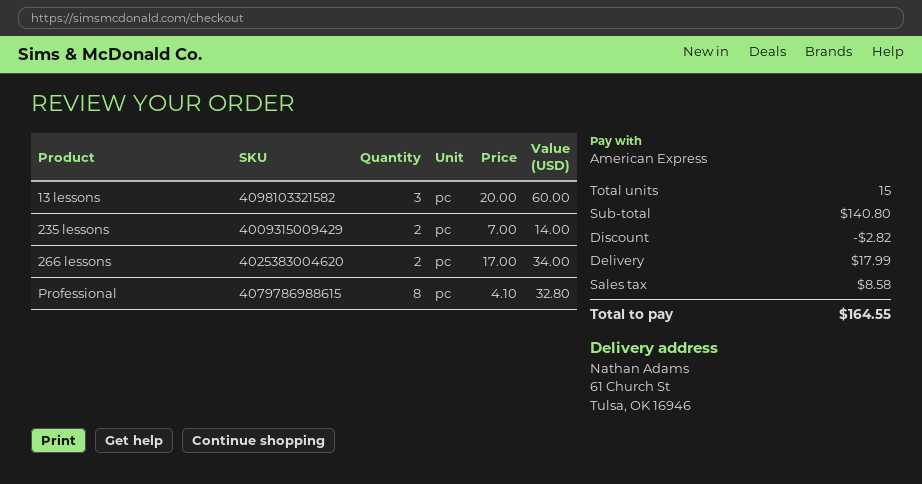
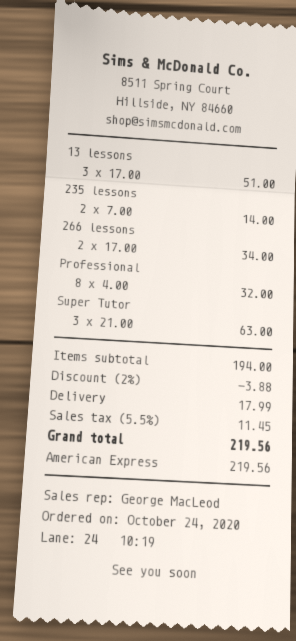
13 lessons: 3 x 20.00 = 60.00 -> 3 x 17.00 = 51.00
Professional: 8 x 4.10 = 32.80 -> 8 x 4.00 = 32.00
Super Tutor: none -> 3 x 21.00 = 63.00
subtotal: 140.80 -> 194.00
discount: 2.82 -> 3.88
tax: 8.58 -> 11.45
total: 164.55 -> 219.56

